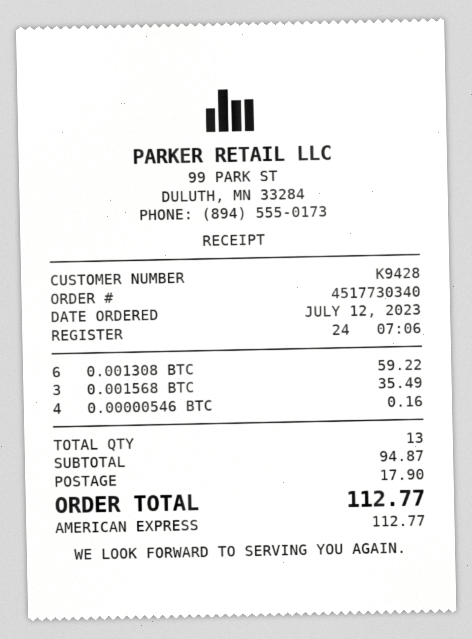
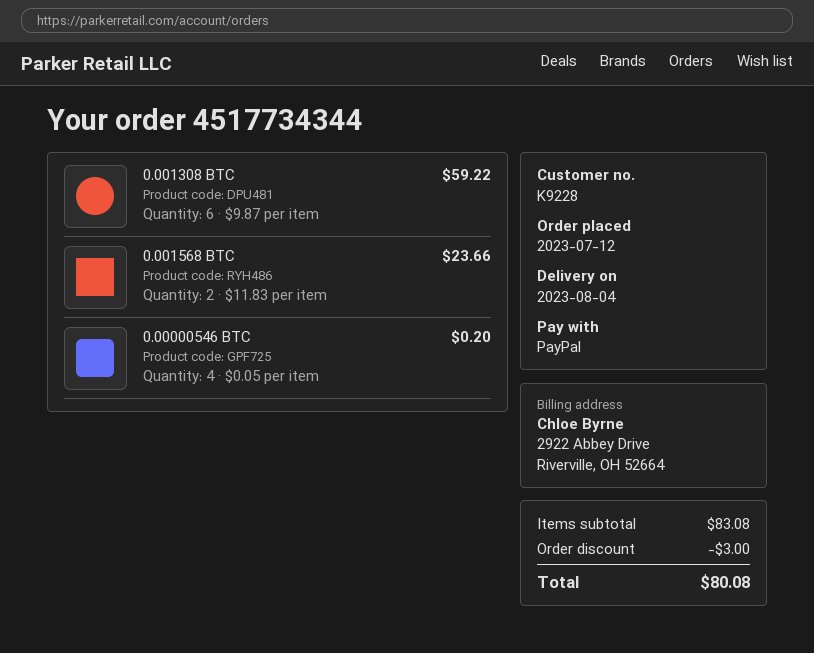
order number: 4517730340 -> 4517734344
customer number: K9428 -> K9228
payment method: American Express -> PayPal
0.001568 BTC: 3 for 35.49 -> 2 for 23.66
0.00000546 BTC: 4 for 0.16 -> 4 for 0.20
subtotal: 94.87 -> 83.08
discount: none -> 3.00
shipping: 17.90 -> none
total: 112.77 -> 80.08

